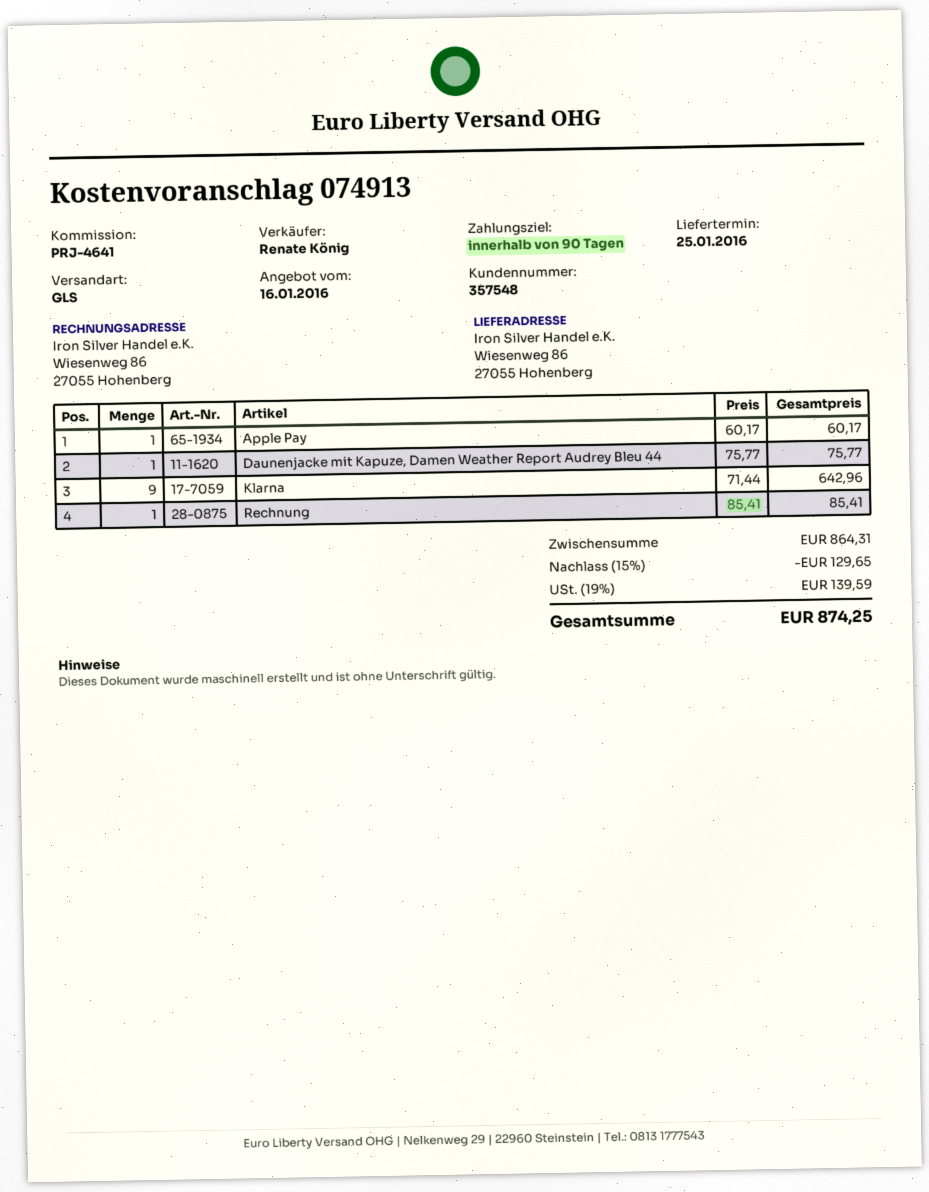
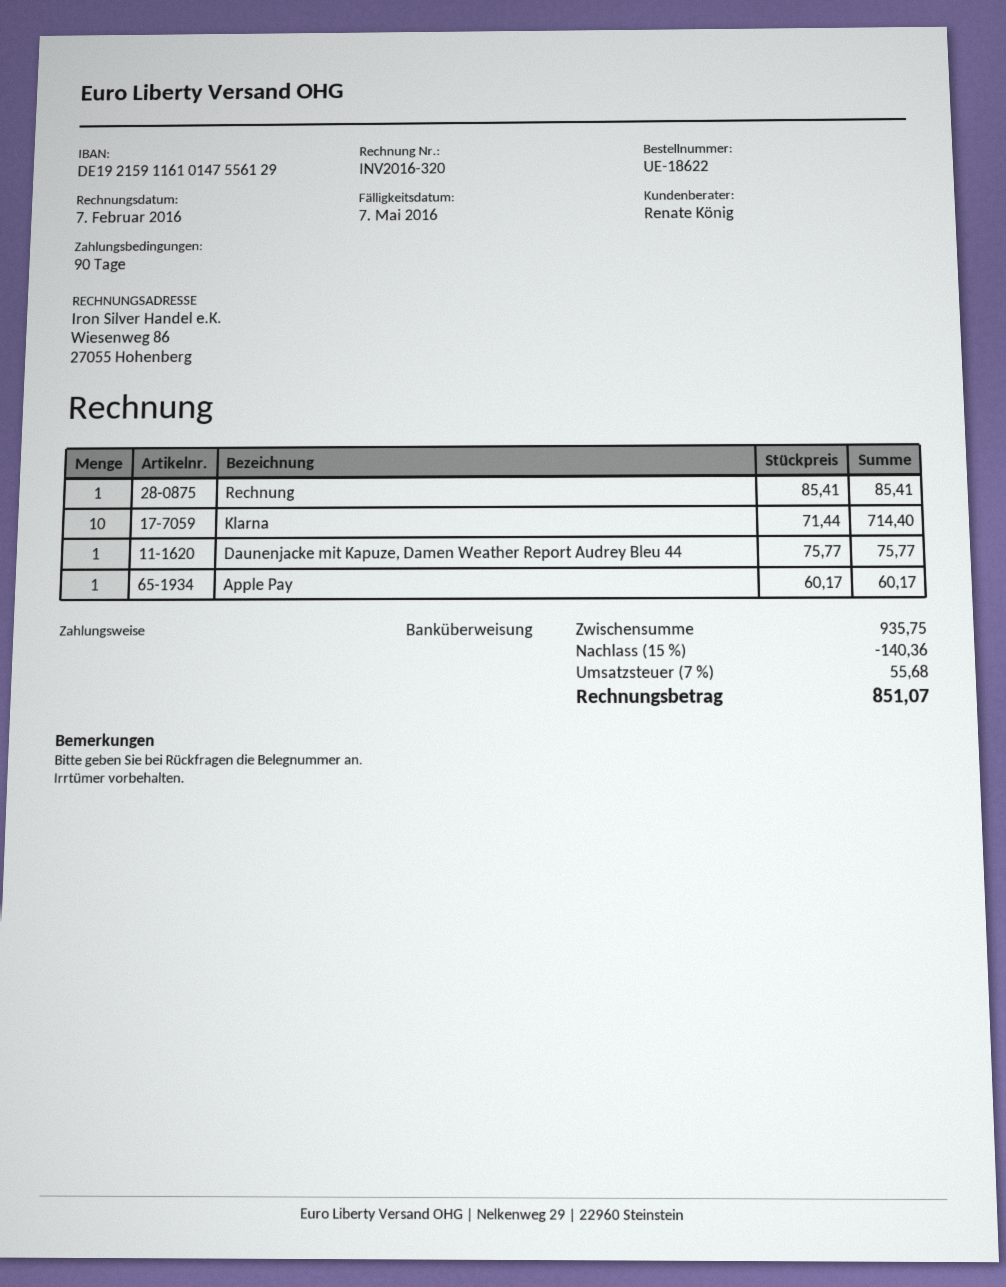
Klarna: 9 x 71.44 = 642.96 -> 10 x 71.44 = 714.40
subtotal: 864.31 -> 935.75
discount: 15% = 129.65 -> 15% = 140.36
tax: 19% = 139.59 -> 7% = 55.68
total: 874.25 -> 851.07

